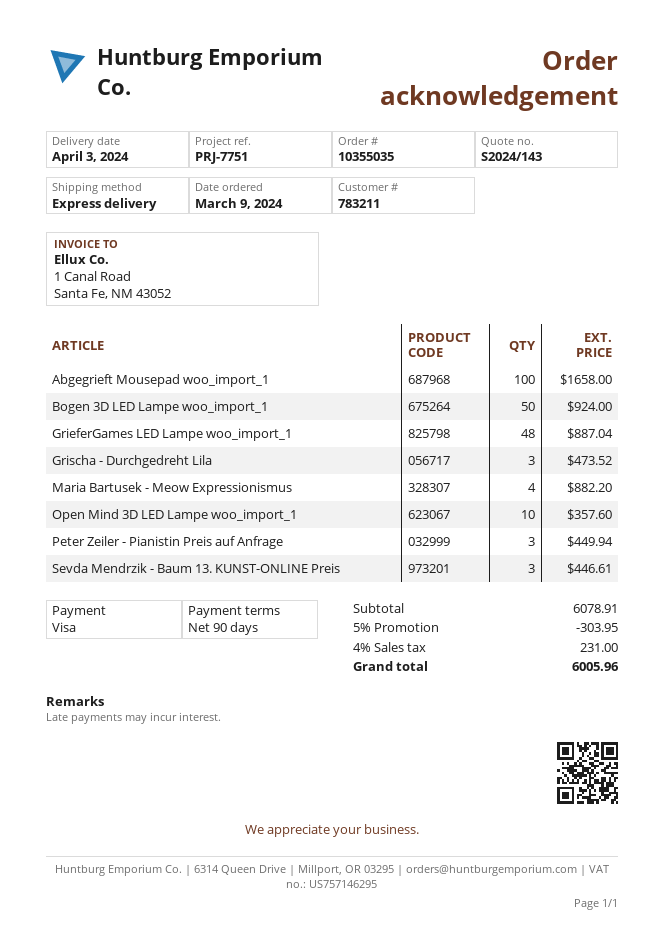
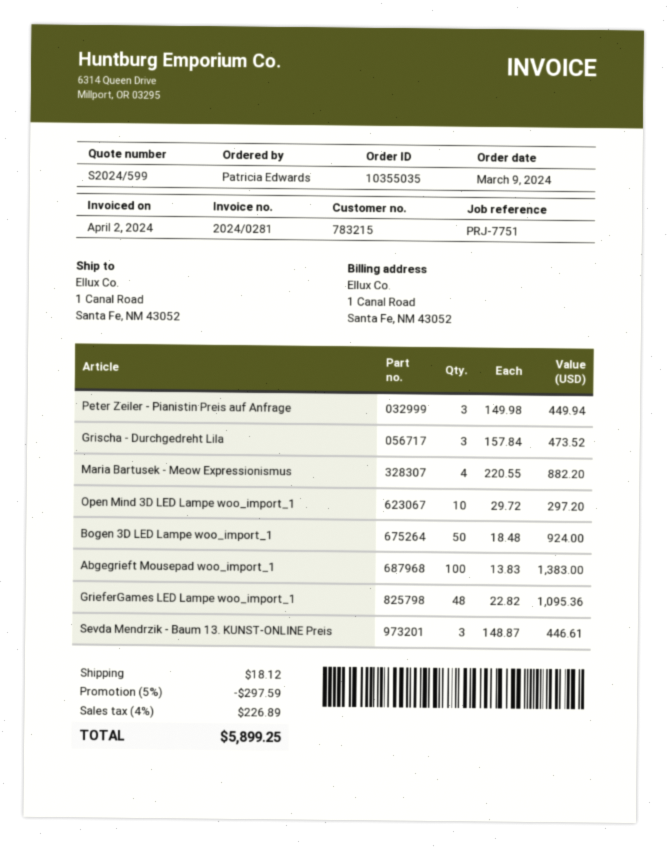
quote number: S2024/143 -> S2024/599
customer number: 783211 -> 783215
Abgegrieft Mousepad woo_import_1: 100 for 1658.00 -> 100 for 1383.00
GrieferGames LED Lampe woo_import_1: 48 for 887.04 -> 48 for 1095.36
Open Mind 3D LED Lampe woo_import_1: 10 for 357.60 -> 10 for 297.20
discount: 5% = 303.95 -> 5% = 297.59
shipping: none -> 18.12
tax: 4% = 231.00 -> 4% = 226.89
total: 6005.96 -> 5899.25

